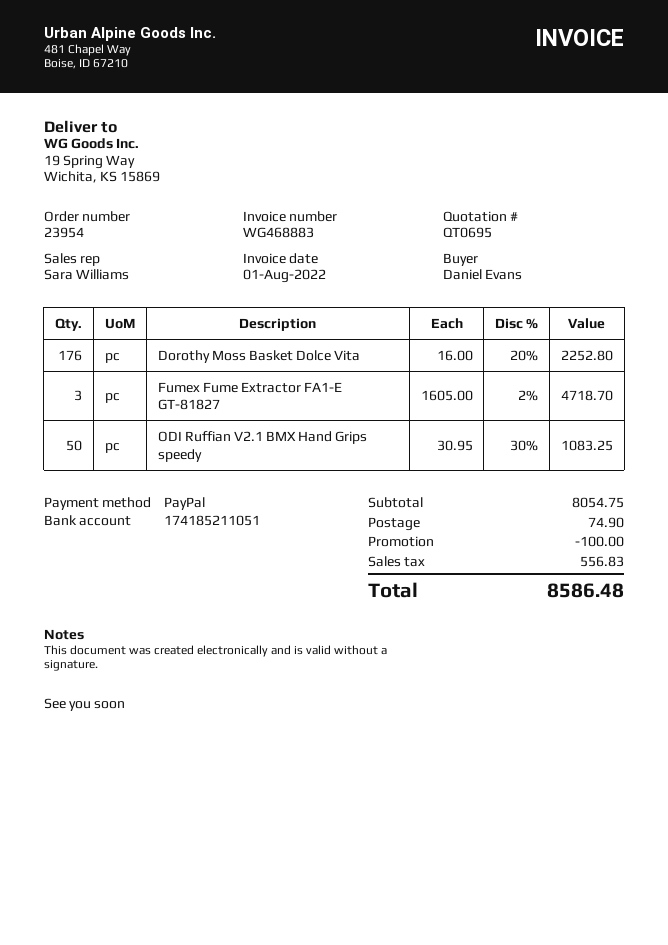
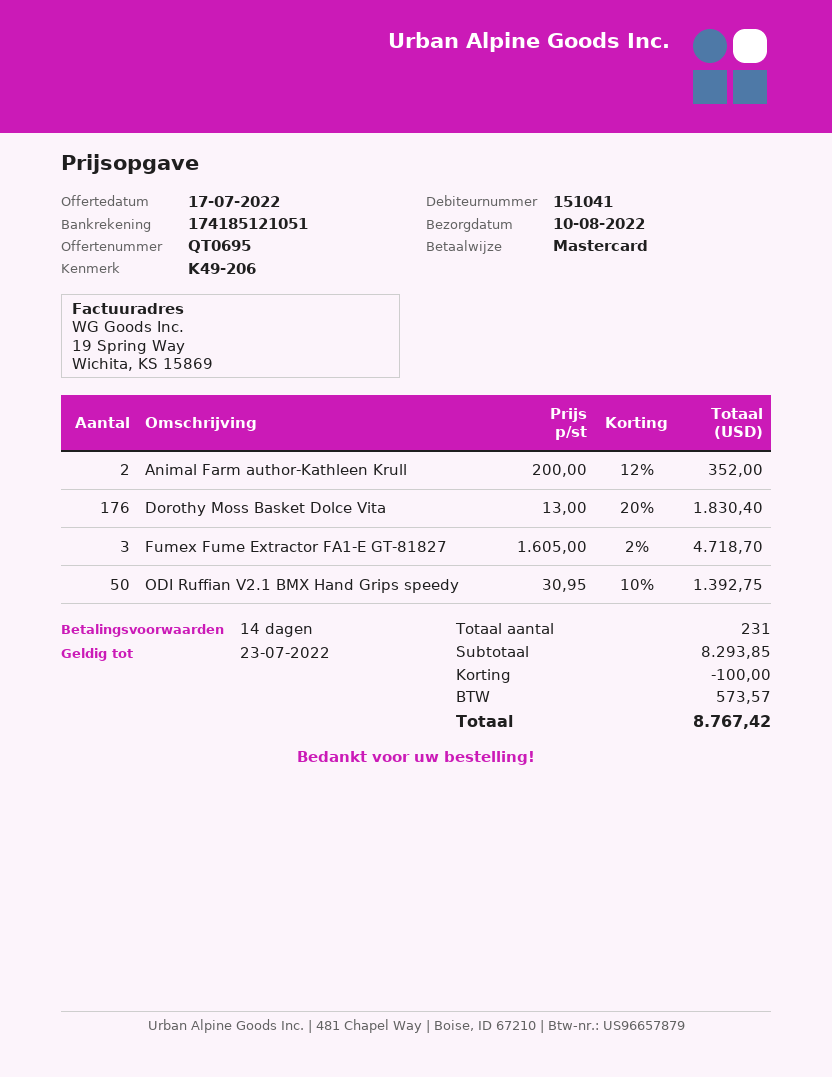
payment method: PayPal -> Mastercard
bank account: 174185211051 -> 174185121051
Dorothy Moss Basket Dolce Vita: 176 x 16.00 - 20% = 2252.80 -> 176 x 13.00 - 20% = 1830.40
ODI Ruffian V2.1 BMX Hand Grips speedy: 50 x 30.95 - 30% = 1083.25 -> 50 x 30.95 - 10% = 1392.75
Animal Farm author-Kathleen Krull: none -> 2 x 200.00 - 12% = 352.00
subtotal: 8054.75 -> 8293.85
shipping: 74.90 -> none
tax: 556.83 -> 573.57
total: 8586.48 -> 8767.42

